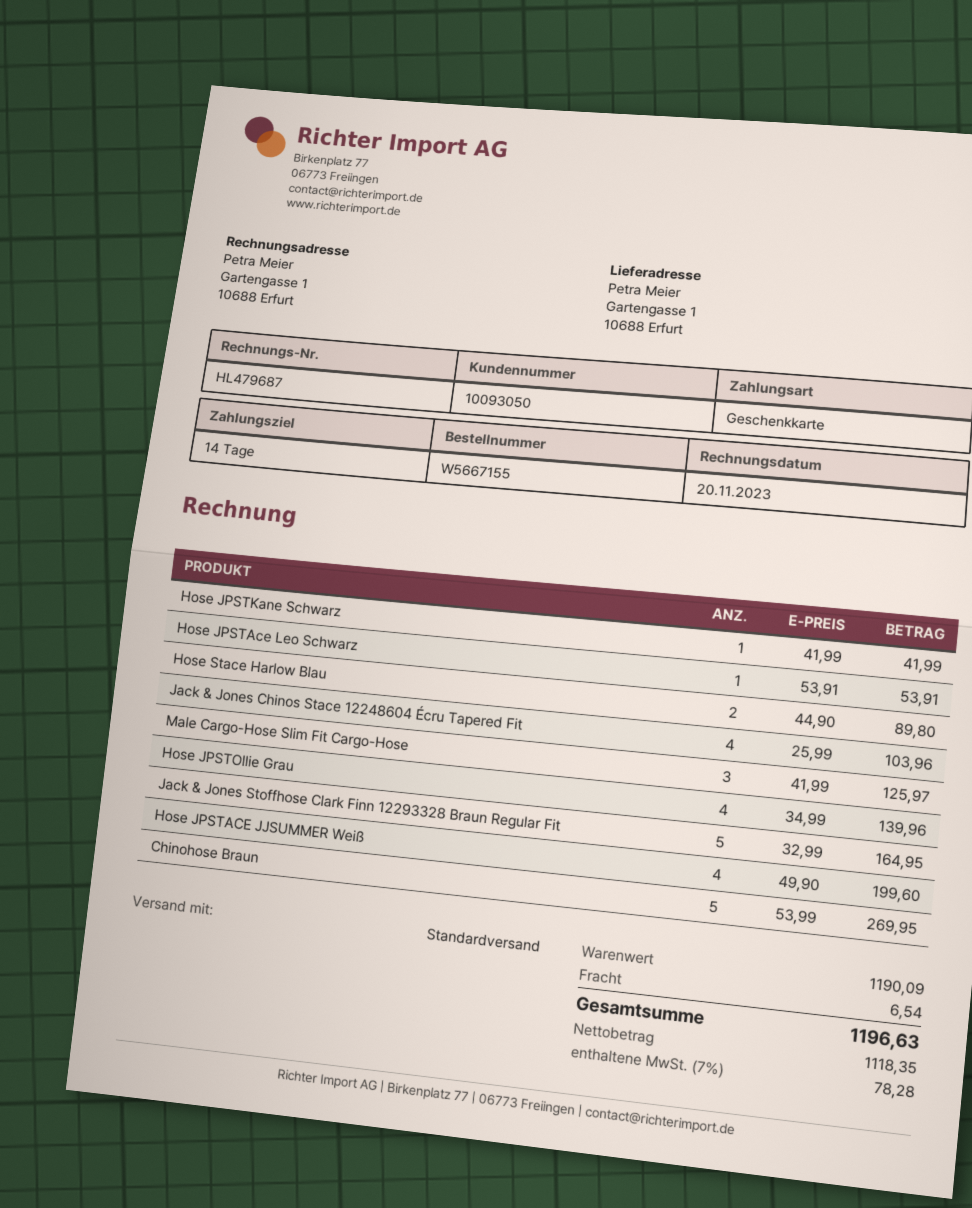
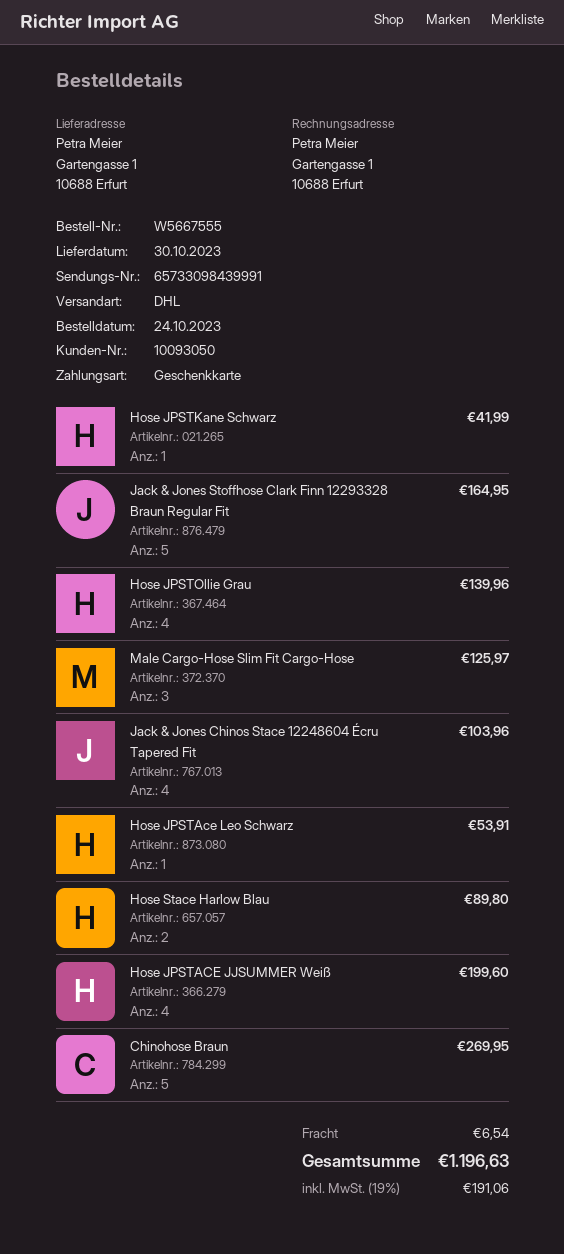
order number: W5667155 -> W5667555
shipping method: standard -> DHL
tax: 7% = 78.28 -> 19% = 191.06

